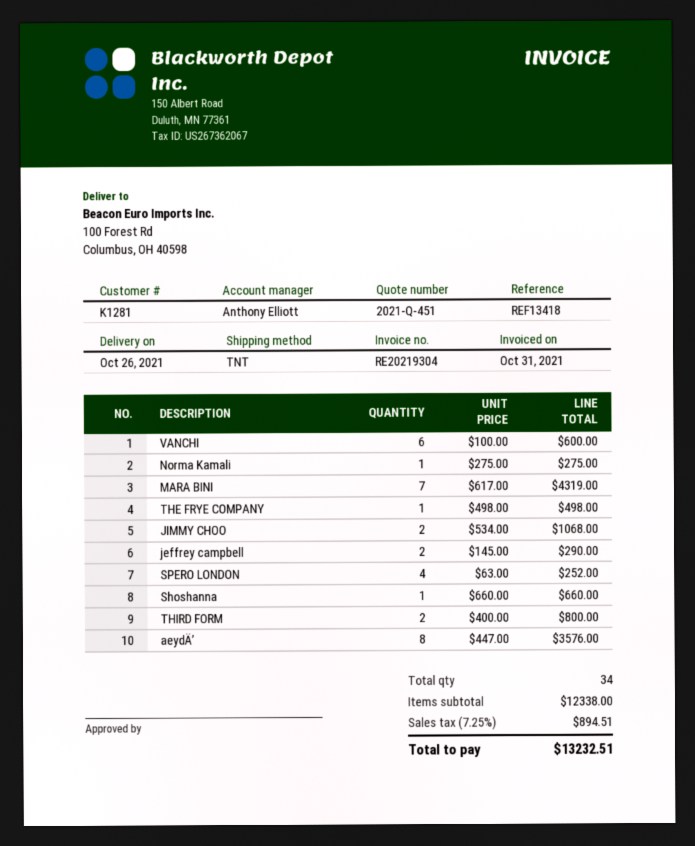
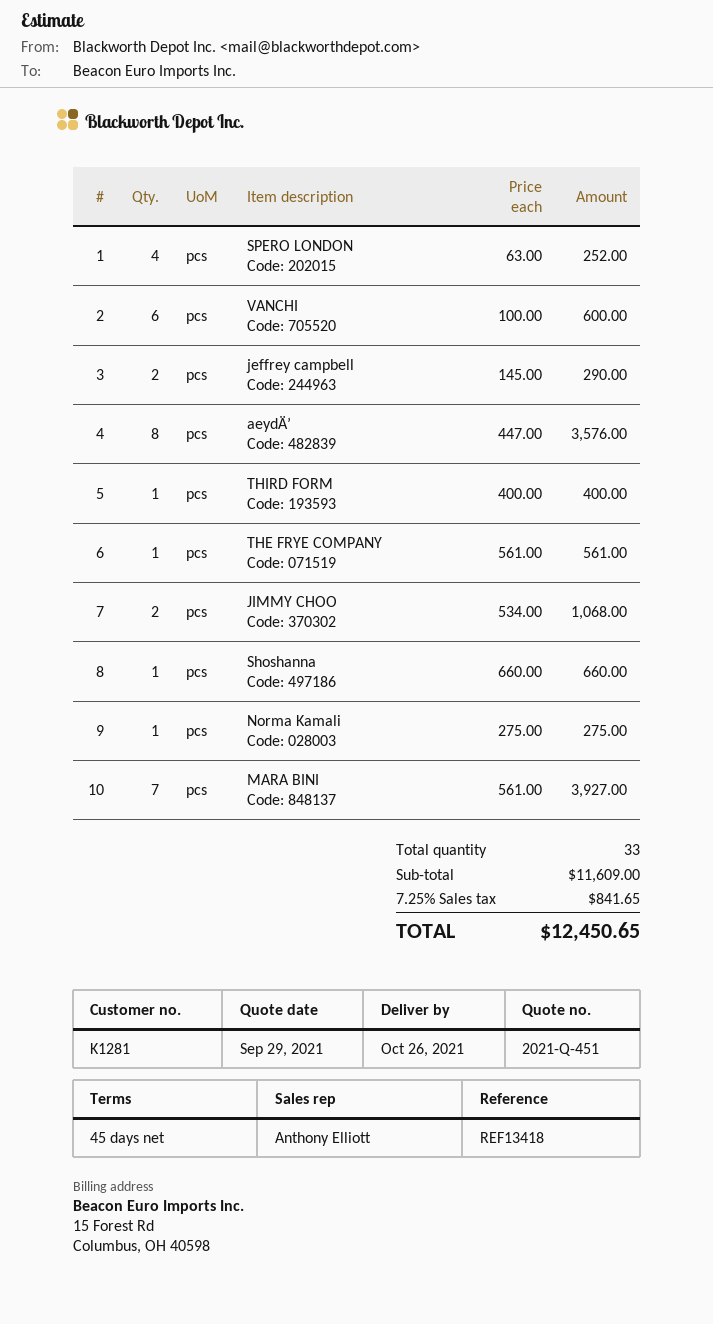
MARA BINI: 7 x 617.00 = 4319.00 -> 7 x 561.00 = 3927.00
THE FRYE COMPANY: 1 x 498.00 = 498.00 -> 1 x 561.00 = 561.00
THIRD FORM: 2 x 400.00 = 800.00 -> 1 x 400.00 = 400.00
total quantity: 34 -> 33
subtotal: 12338.00 -> 11609.00
tax: 7.25% = 894.51 -> 7.25% = 841.65
total: 13232.51 -> 12450.65

